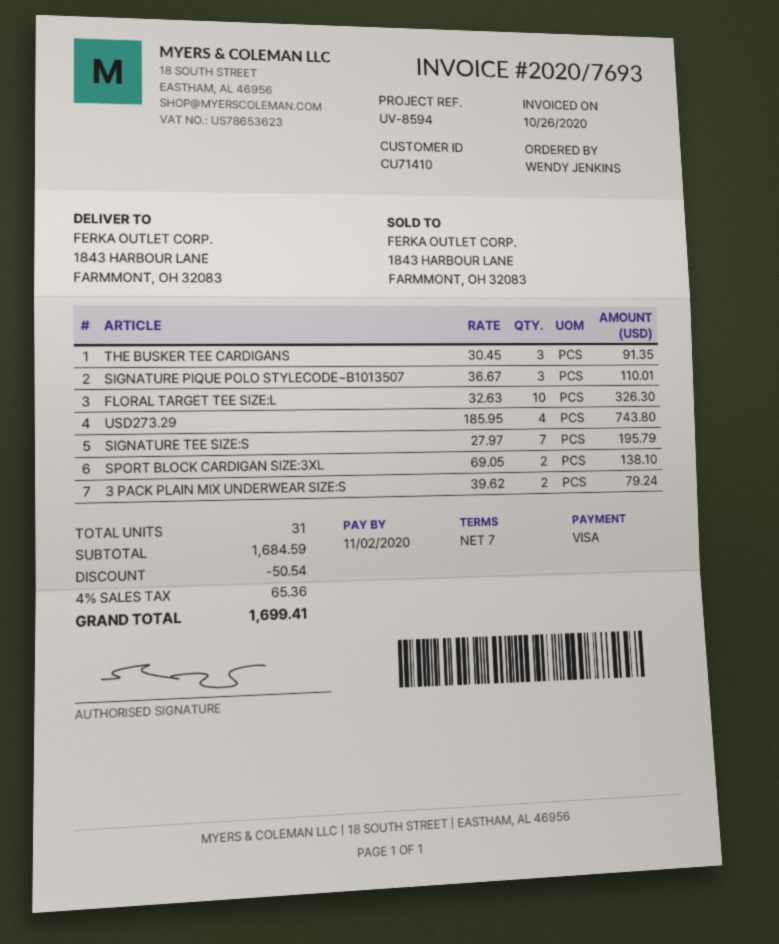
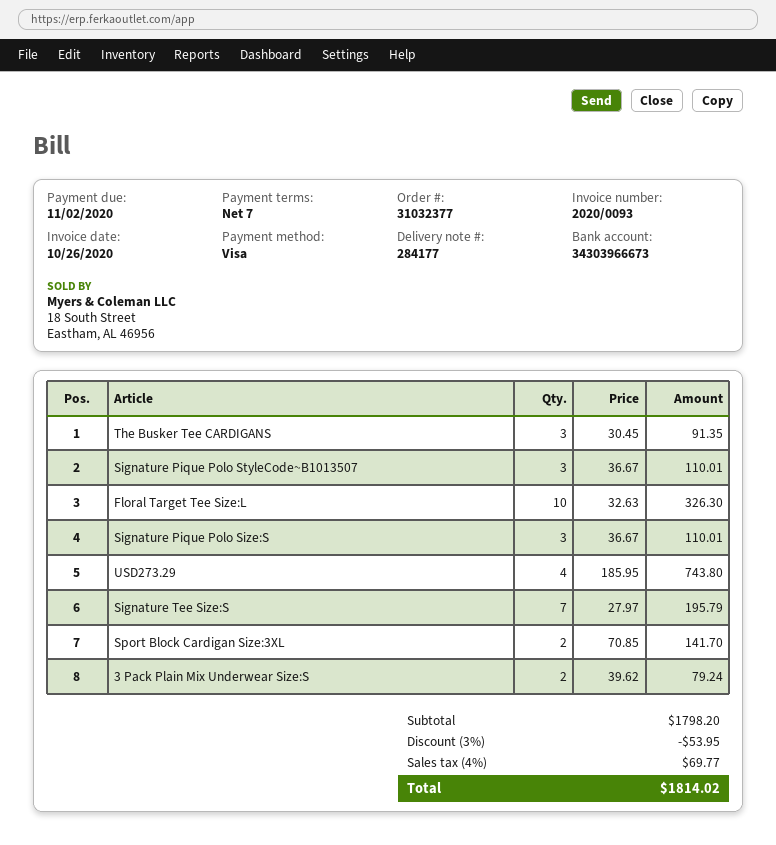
invoice number: 2020/7693 -> 2020/0093
SPORT BLOCK CARDIGAN SIZE:3XL: 2 x 69.05 = 138.10 -> 2 x 70.85 = 141.70
Signature Pique Polo Size:S: none -> 3 x 36.67 = 110.01
subtotal: 1684.59 -> 1798.20
discount: 50.54 -> 53.95
tax: 4% = 65.36 -> 4% = 69.77
total: 1699.41 -> 1814.02

